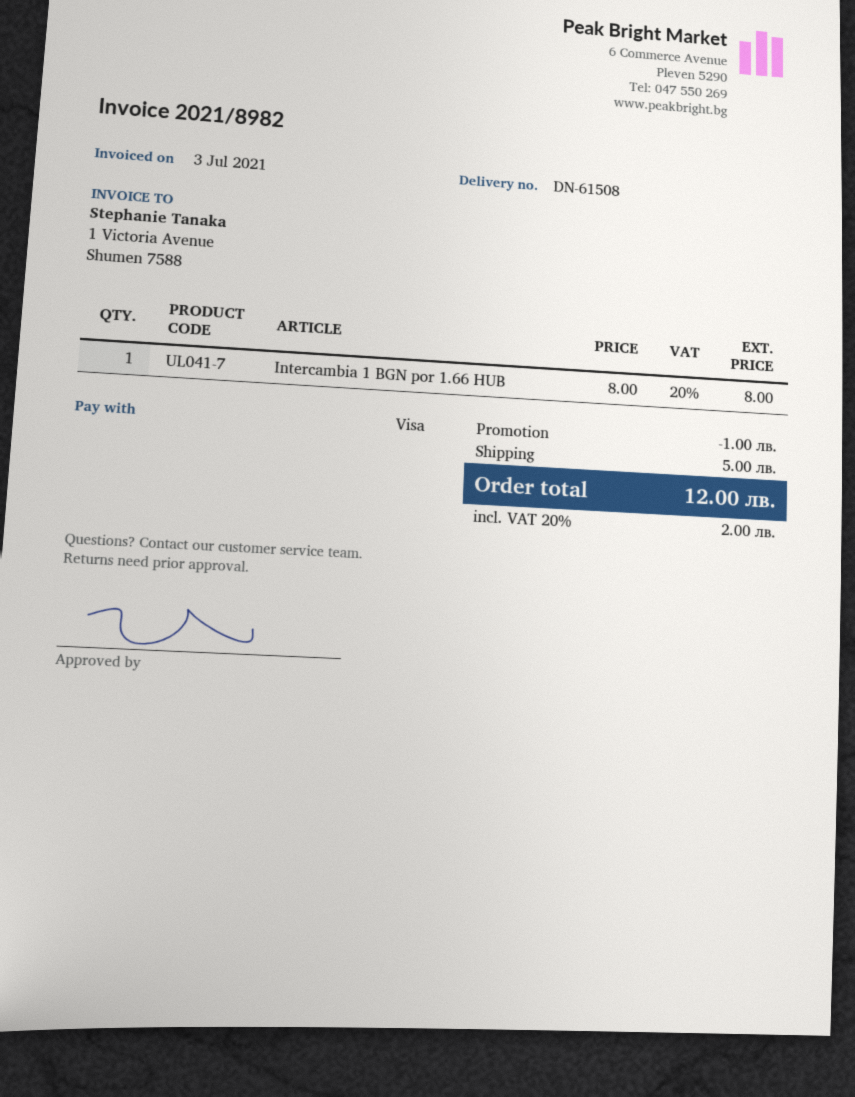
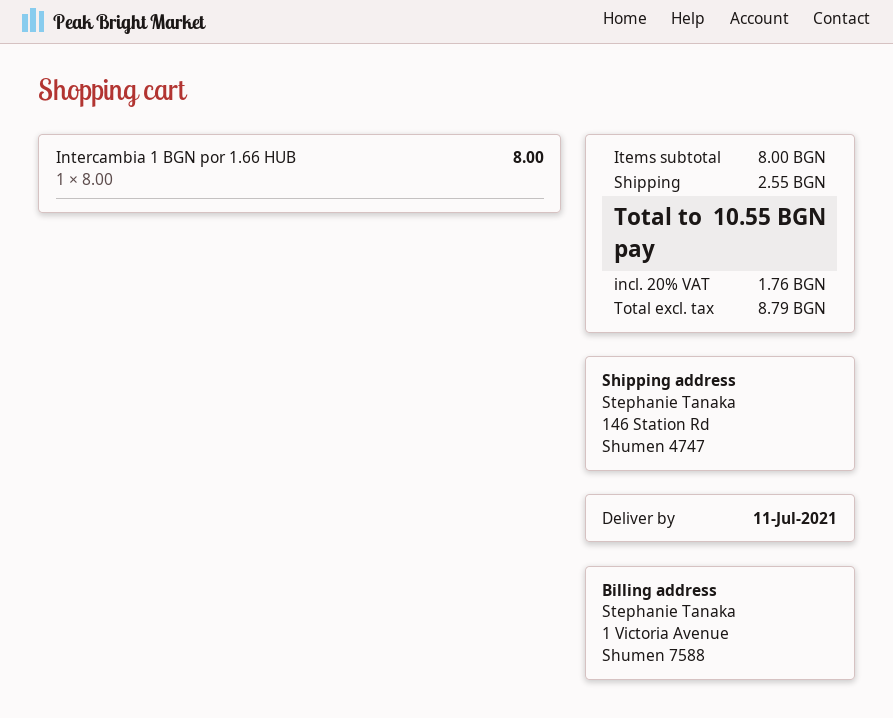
discount: 1.00 -> none
shipping: 5.00 -> 2.55
tax: 20% = 2.00 -> 20% = 1.76
total: 12.00 -> 10.55

